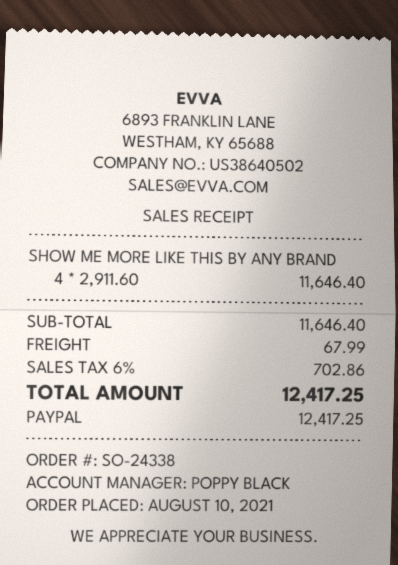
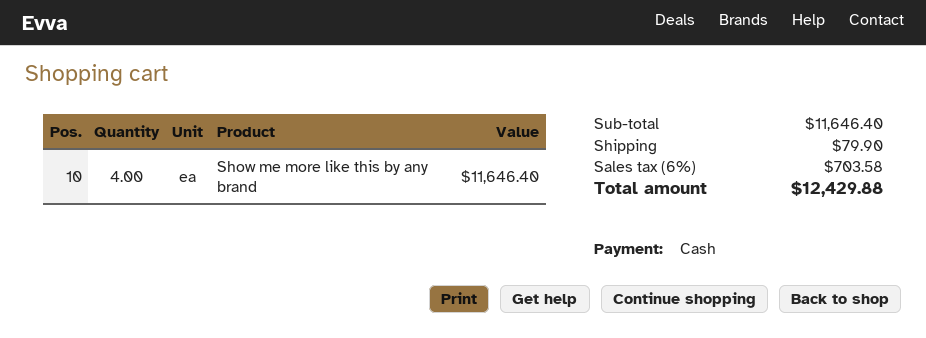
payment method: PayPal -> cash
shipping: 67.99 -> 79.90
tax: 6% = 702.86 -> 6% = 703.58
total: 12417.25 -> 12429.88

